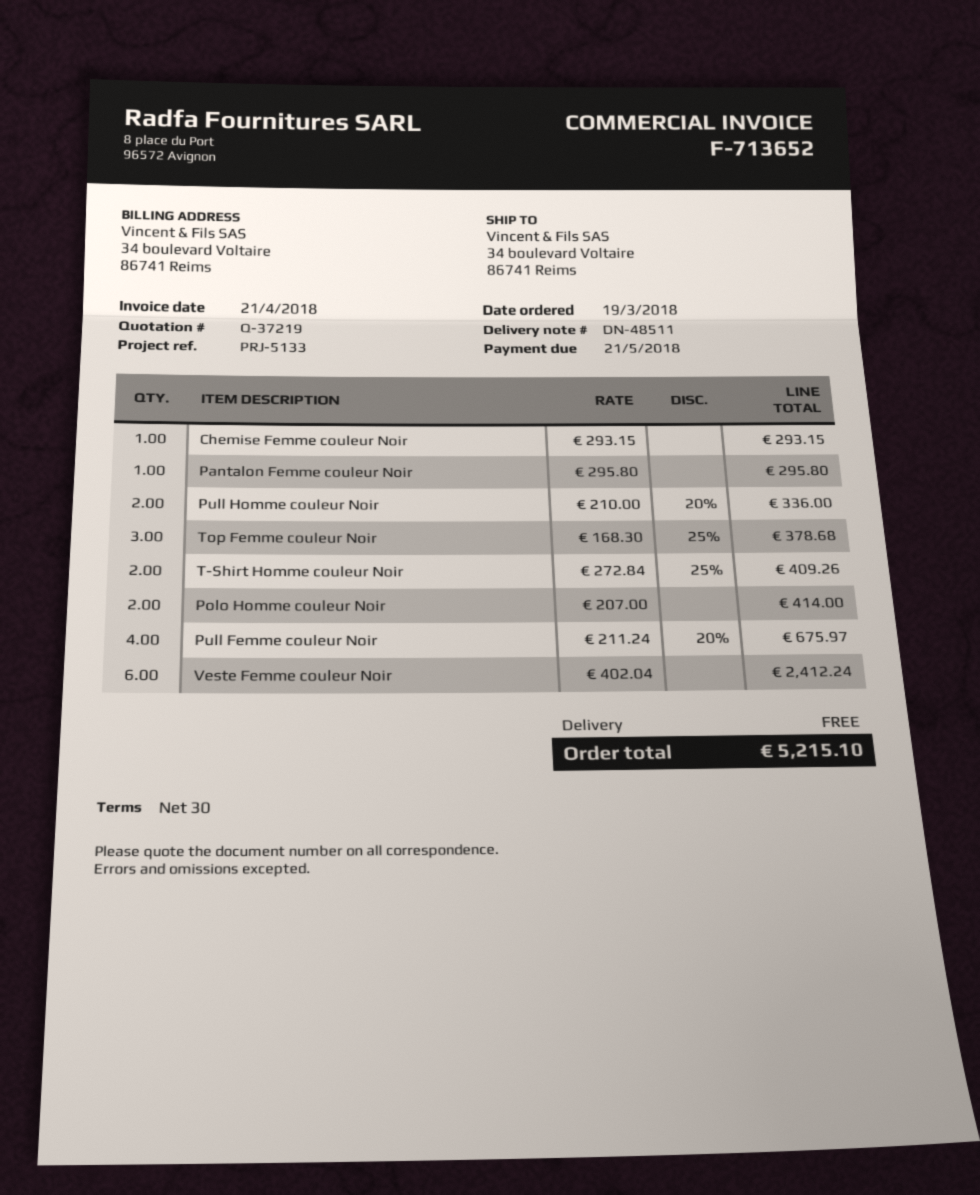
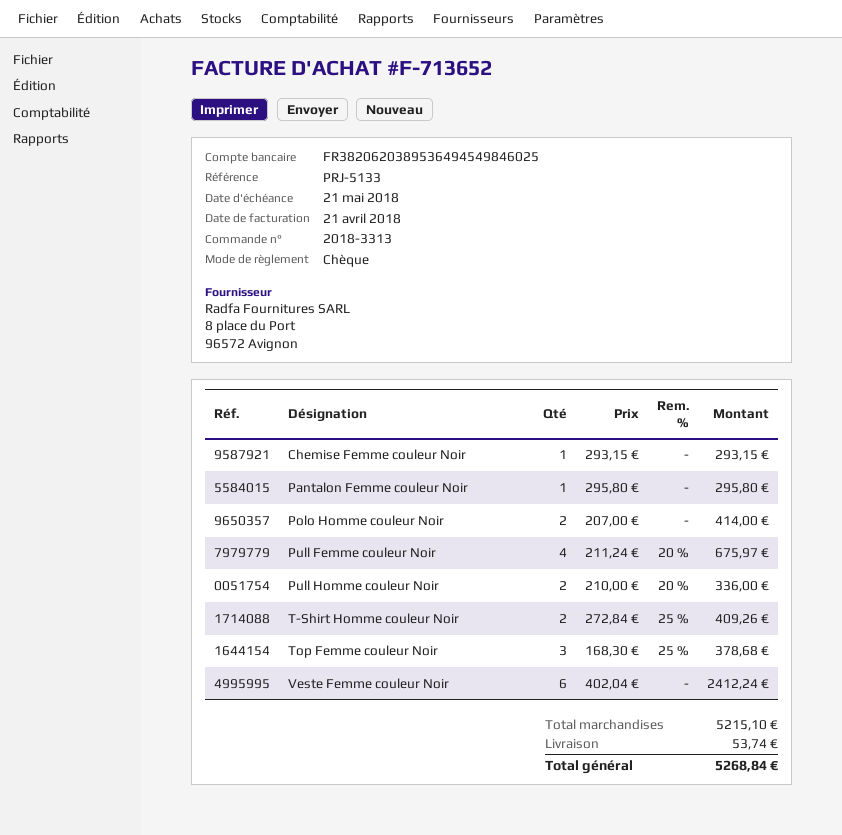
shipping: 0.00 -> 53.74
total: 5215.10 -> 5268.84

